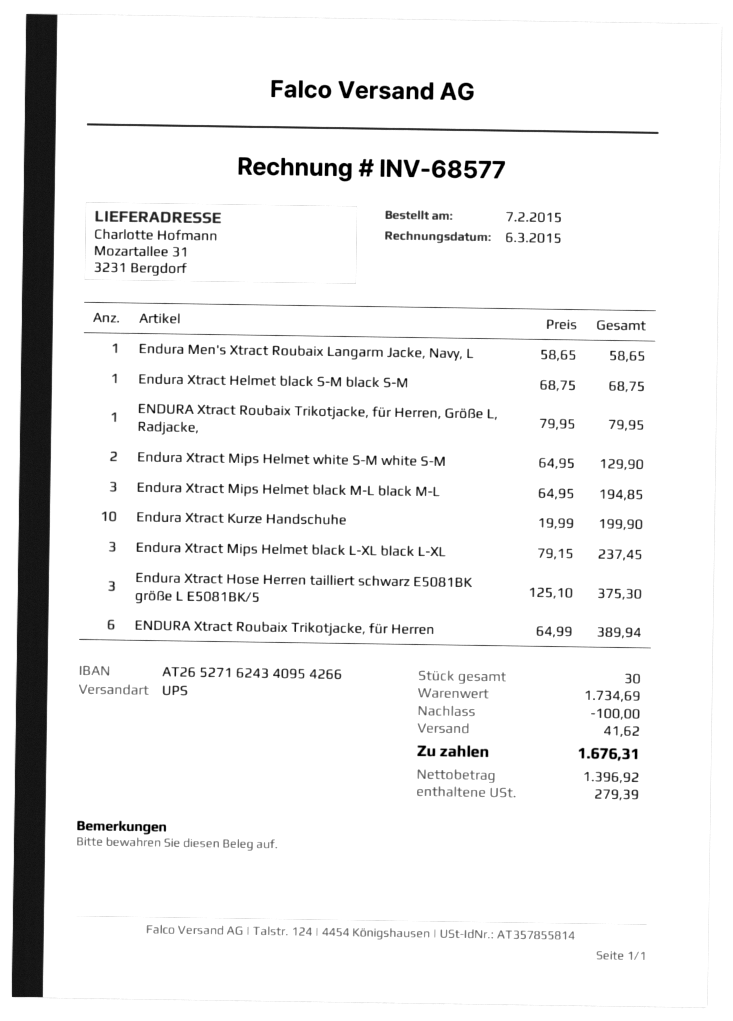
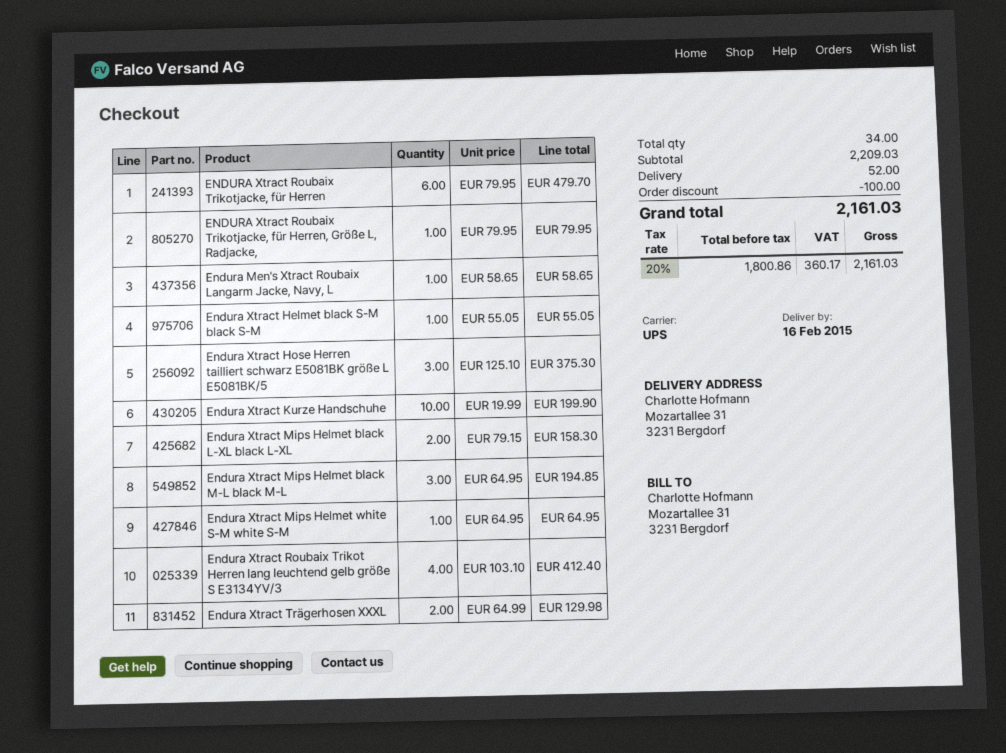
Endura Xtract Helmet black S-M black S-M: 1 x 68.75 = 68.75 -> 1 x 55.05 = 55.05
Endura Xtract Mips Helmet white S-M white S-M: 2 x 64.95 = 129.90 -> 1 x 64.95 = 64.95
Endura Xtract Mips Helmet black L-XL black L-XL: 3 x 79.15 = 237.45 -> 2 x 79.15 = 158.30
ENDURA Xtract Roubaix Trikotjacke, für Herren: 6 x 64.99 = 389.94 -> 6 x 79.95 = 479.70
Endura Xtract Roubaix Trikot Herren lang leuchtend gelb größe S E3134YV/3: none -> 4 x 103.10 = 412.40
Endura Xtract Trägerhosen XXXL: none -> 2 x 64.99 = 129.98
total quantity: 30 -> 34
subtotal: 1734.69 -> 2209.03
shipping: 41.62 -> 52.00
net: 1396.92 -> 1800.86
tax: 279.39 -> 360.17
total: 1676.31 -> 2161.03

